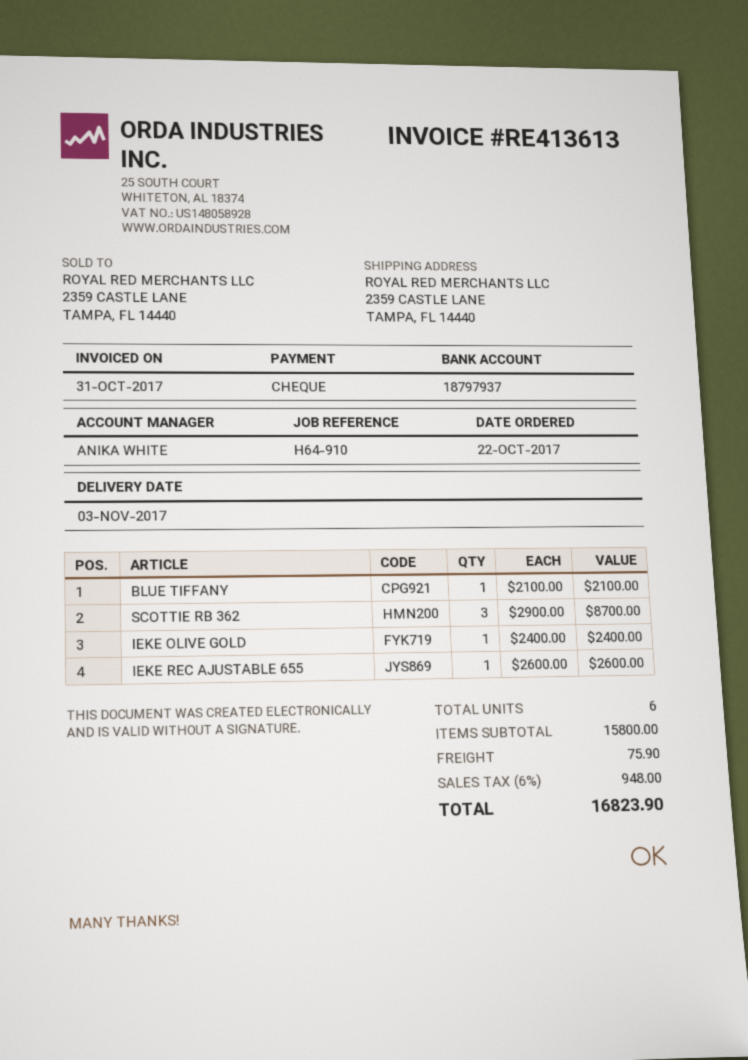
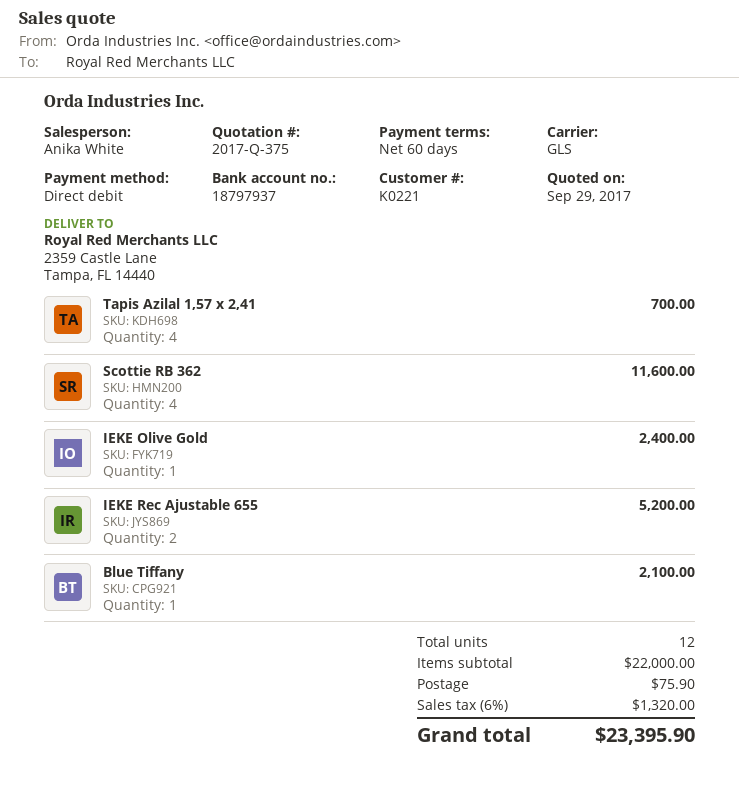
payment method: cheque -> direct debit
SCOTTIE RB 362: 3 for 8700.00 -> 4 for 11600.00
IEKE REC AJUSTABLE 655: 1 for 2600.00 -> 2 for 5200.00
Tapis Azilal 1,57 x 2,41: none -> 4 for 700.00
total quantity: 6 -> 12
subtotal: 15800.00 -> 22000.00
tax: 6% = 948.00 -> 6% = 1320.00
total: 16823.90 -> 23395.90

